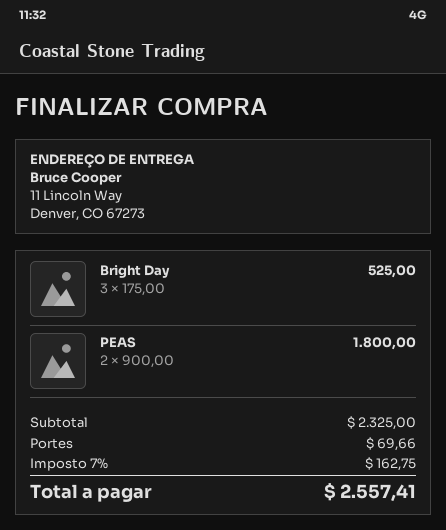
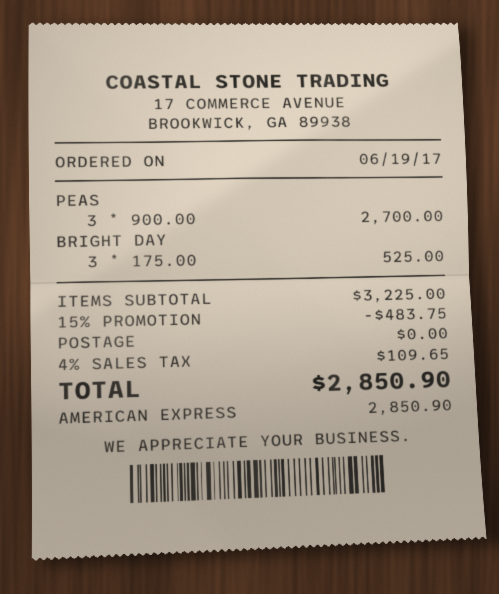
PEAS: 2 x 900.00 = 1800.00 -> 3 x 900.00 = 2700.00
subtotal: 2325.00 -> 3225.00
discount: none -> 15% = 483.75
shipping: 69.66 -> 0.00
tax: 7% = 162.75 -> 4% = 109.65
total: 2557.41 -> 2850.90

